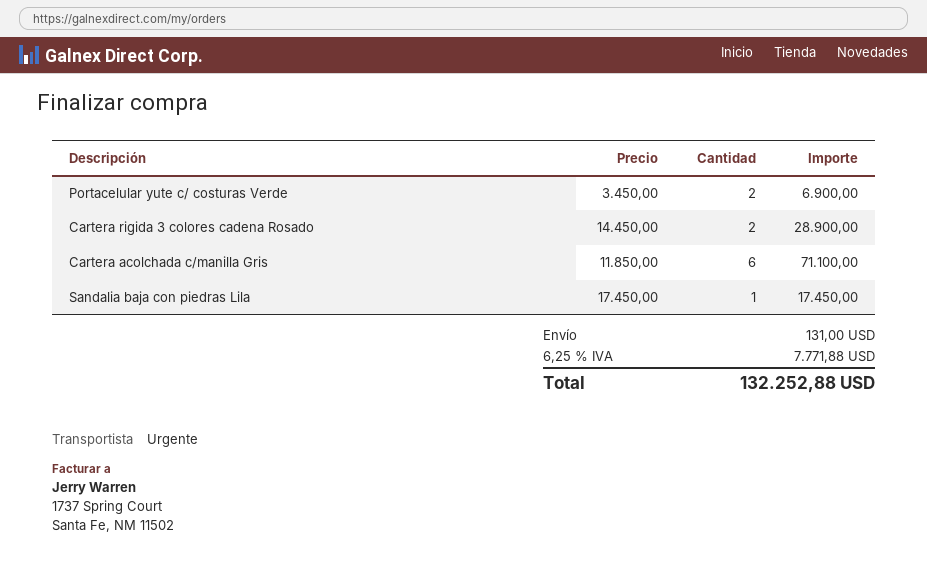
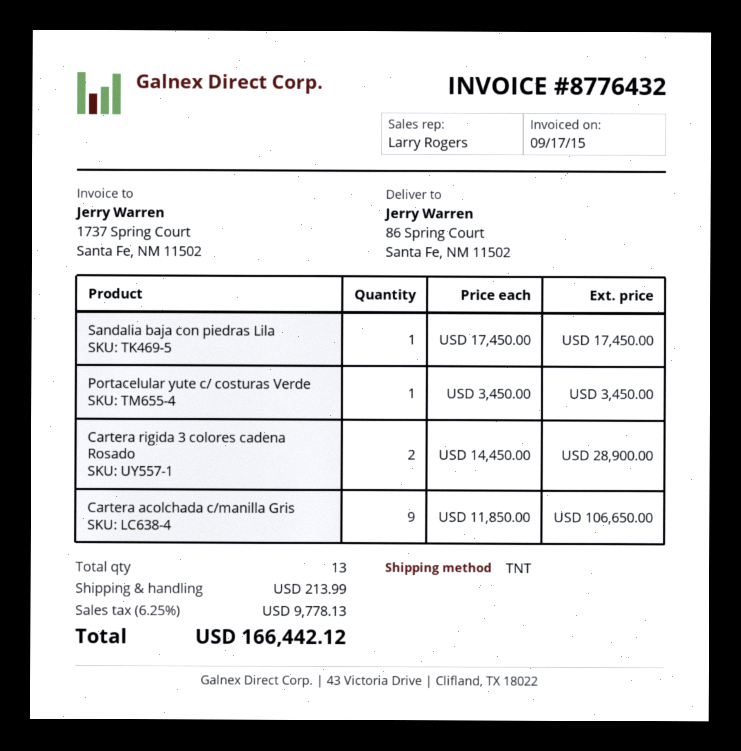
shipping method: express -> TNT
Portacelular yute c/ costuras Verde: 2 x 3450.00 = 6900.00 -> 1 x 3450.00 = 3450.00
Cartera acolchada c/manilla Gris: 6 x 11850.00 = 71100.00 -> 9 x 11850.00 = 106650.00
shipping: 131.00 -> 213.99
tax: 6.25% = 7771.88 -> 6.25% = 9778.13
total: 132252.88 -> 166442.12

